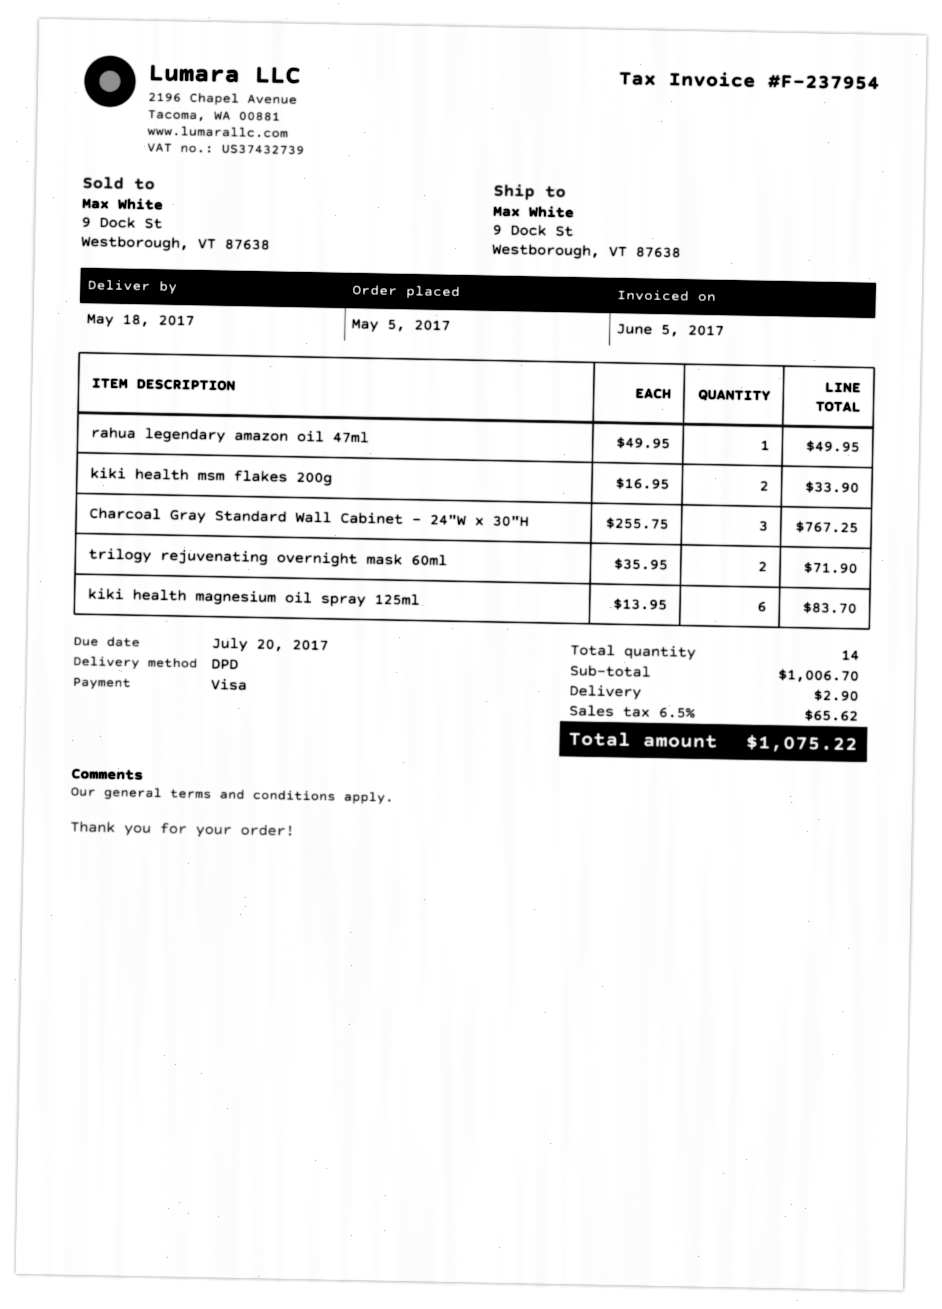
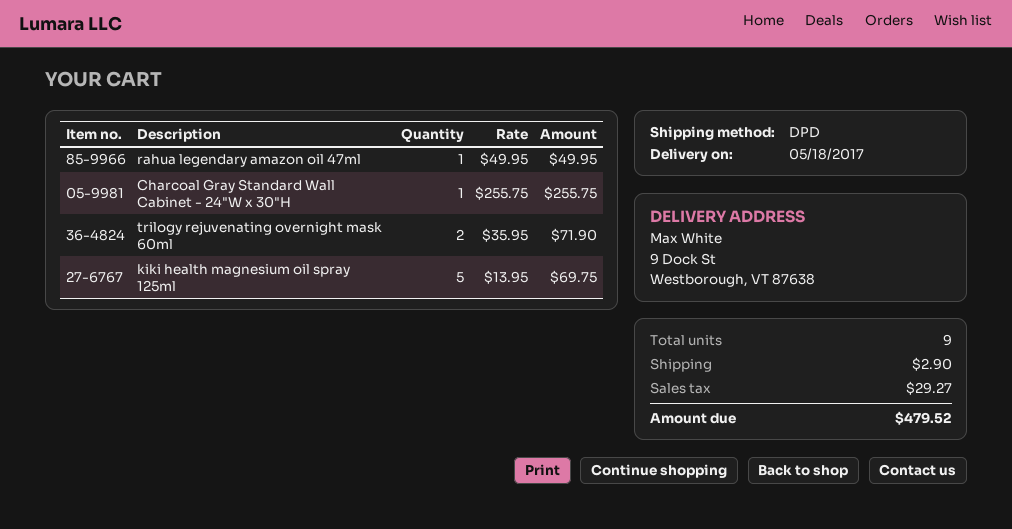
kiki health msm flakes 200g: 2 x 16.95 = 33.90 -> none
Charcoal Gray Standard Wall Cabinet - 24"W x 30"H: 3 x 255.75 = 767.25 -> 1 x 255.75 = 255.75
kiki health magnesium oil spray 125ml: 6 x 13.95 = 83.70 -> 5 x 13.95 = 69.75
total quantity: 14 -> 9
tax: 65.62 -> 29.27
total: 1075.22 -> 479.52

